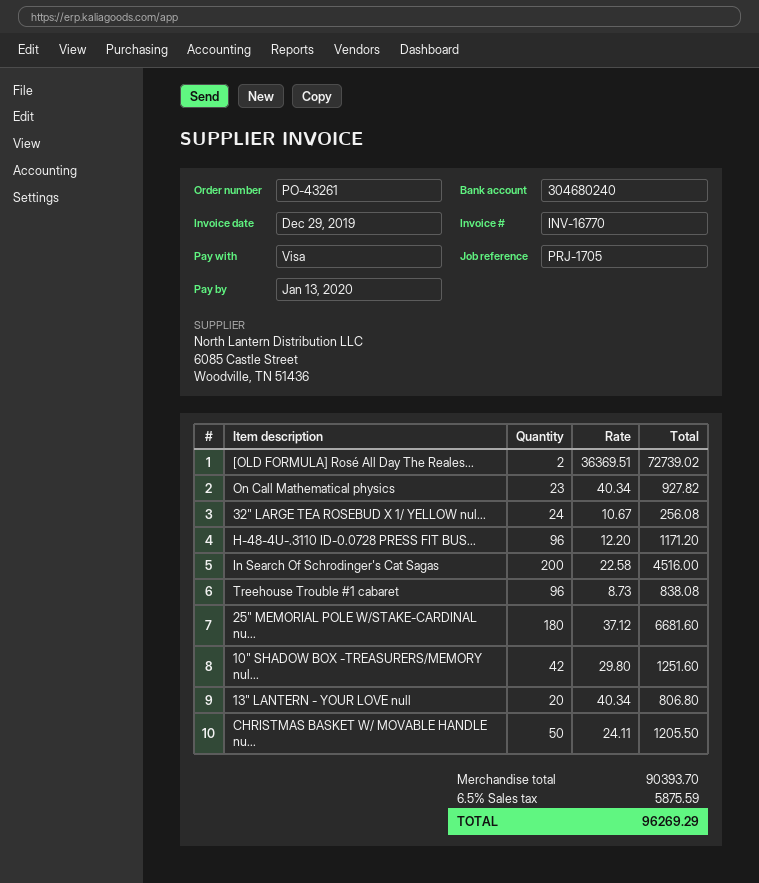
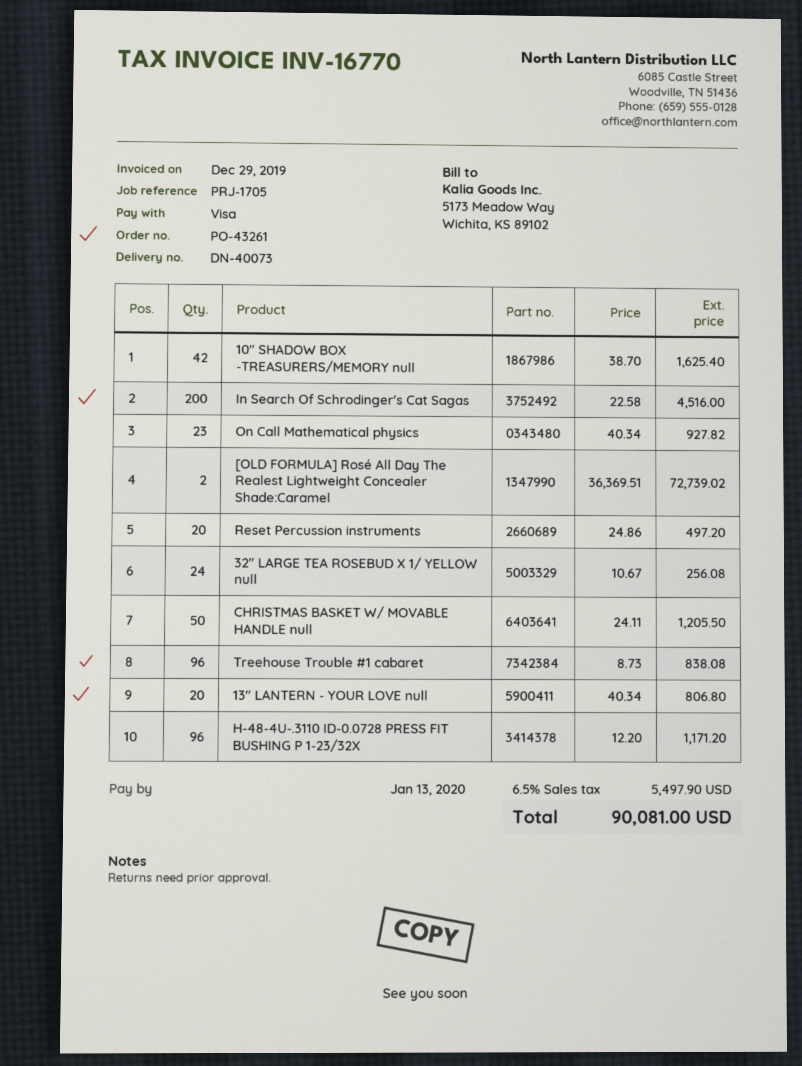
25" MEMORIAL POLE W/STAKE-CARDINAL nu...: 180 x 37.12 = 6681.60 -> none
10" SHADOW BOX -TREASURERS/MEMORY nul...: 42 x 29.80 = 1251.60 -> 42 x 38.70 = 1625.40
Reset Percussion instruments: none -> 20 x 24.86 = 497.20
tax: 6.5% = 5875.59 -> 6.5% = 5497.90
total: 96269.29 -> 90081.00

